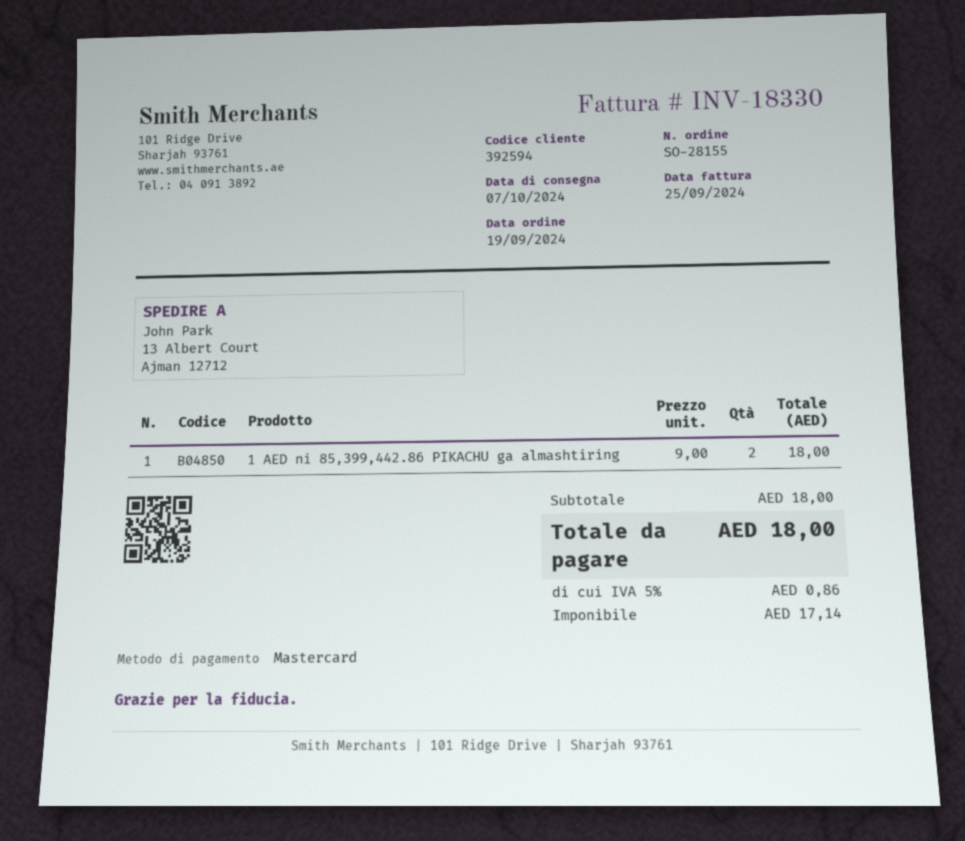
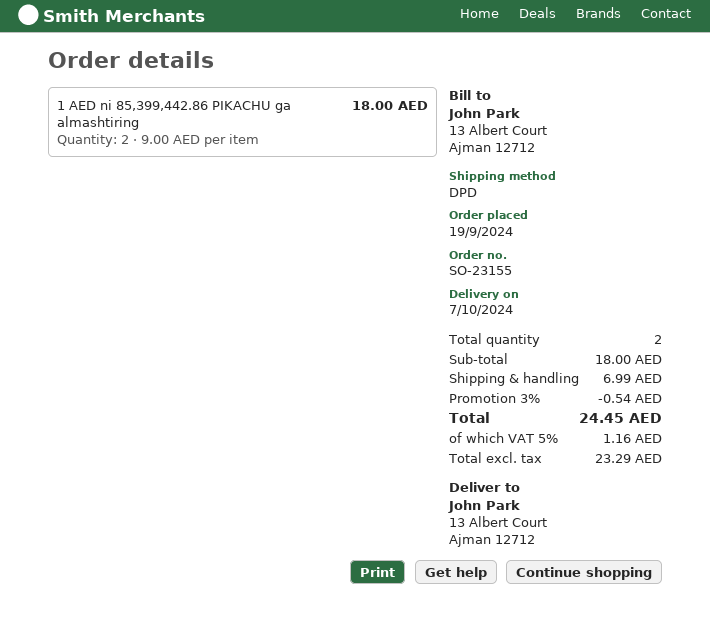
order number: SO-28155 -> SO-23155
discount: none -> 3% = 0.54
shipping: none -> 6.99
net: 17.14 -> 23.29
tax: 5% = 0.86 -> 5% = 1.16
total: 18.00 -> 24.45

